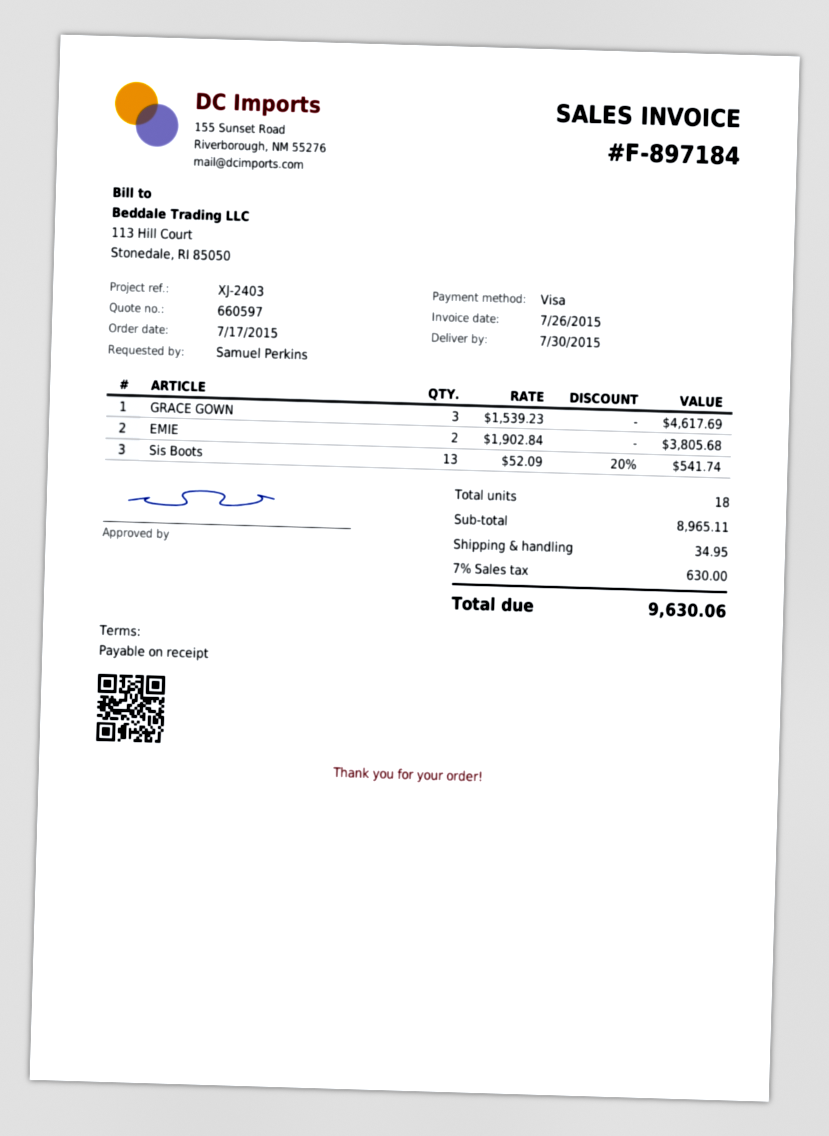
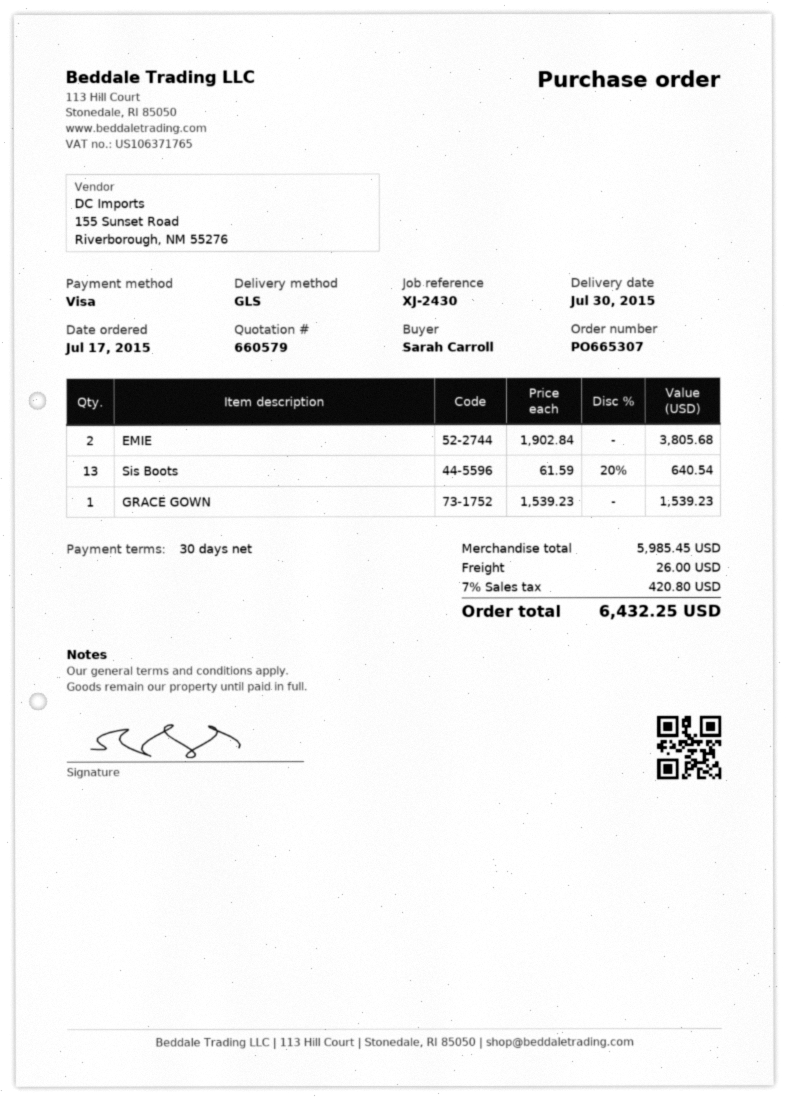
quote number: 660597 -> 660579
payment terms: on receipt -> 30 days
reference: XJ-2403 -> XJ-2430
ordered by: Samuel Perkins -> Sarah Carroll
GRACE GOWN: 3 x 1539.23 = 4617.69 -> 1 x 1539.23 = 1539.23
Sis Boots: 13 x 52.09 - 20% = 541.74 -> 13 x 61.59 - 20% = 640.54
subtotal: 8965.11 -> 5985.45
shipping: 34.95 -> 26.00
tax: 7% = 630.00 -> 7% = 420.80
total: 9630.06 -> 6432.25

